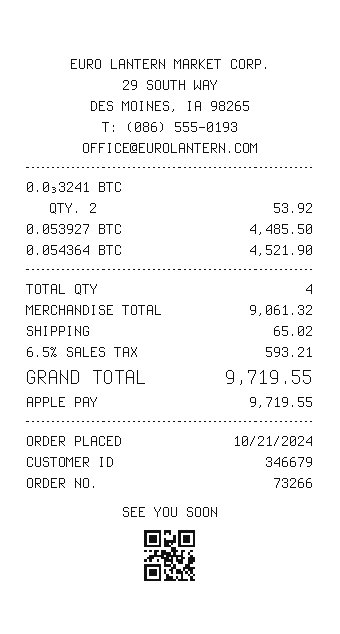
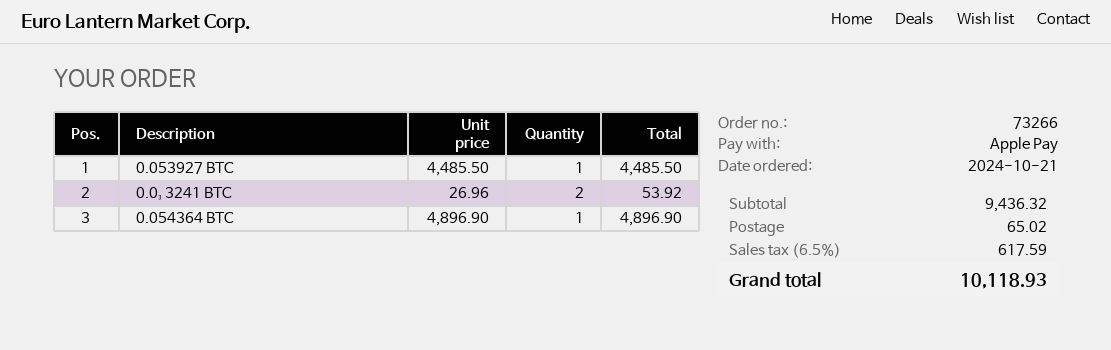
0.054364 BTC: 1 for 4521.90 -> 1 for 4896.90
subtotal: 9061.32 -> 9436.32
tax: 6.5% = 593.21 -> 6.5% = 617.59
total: 9719.55 -> 10118.93

